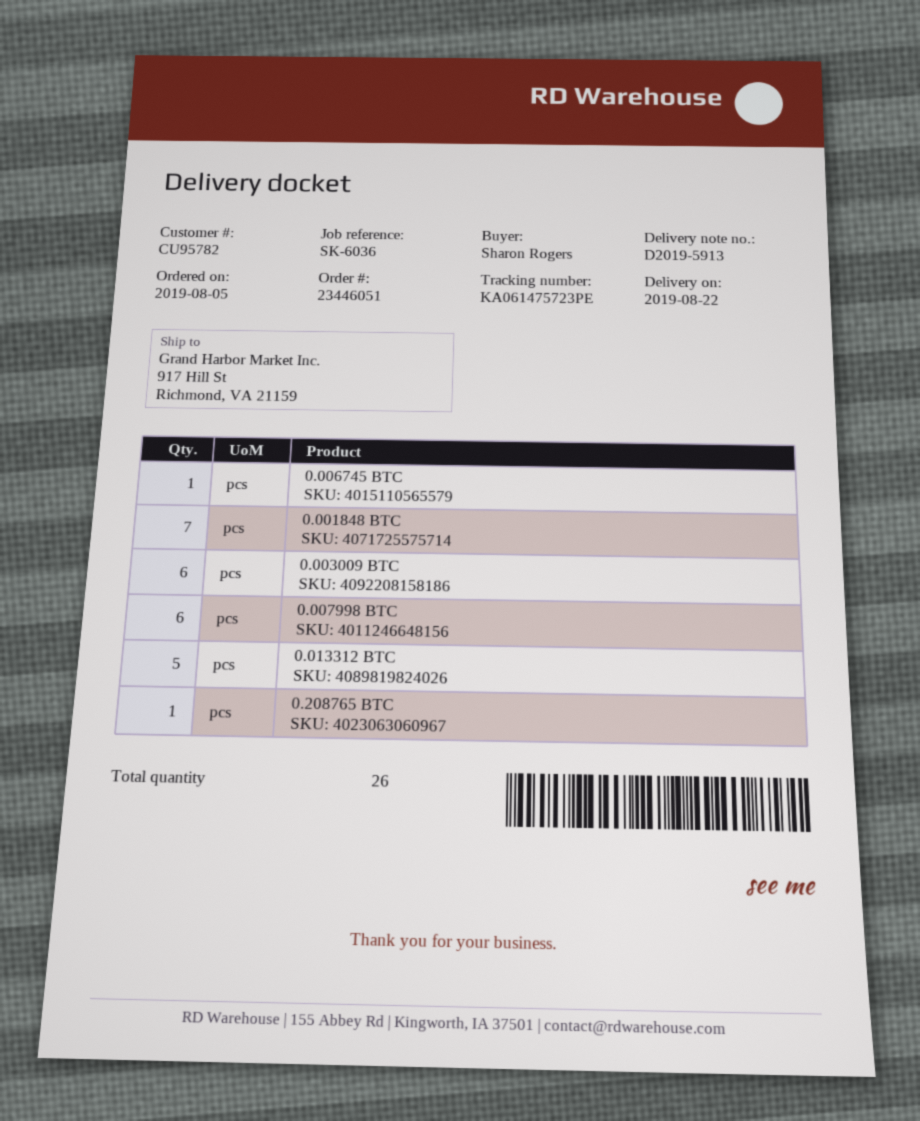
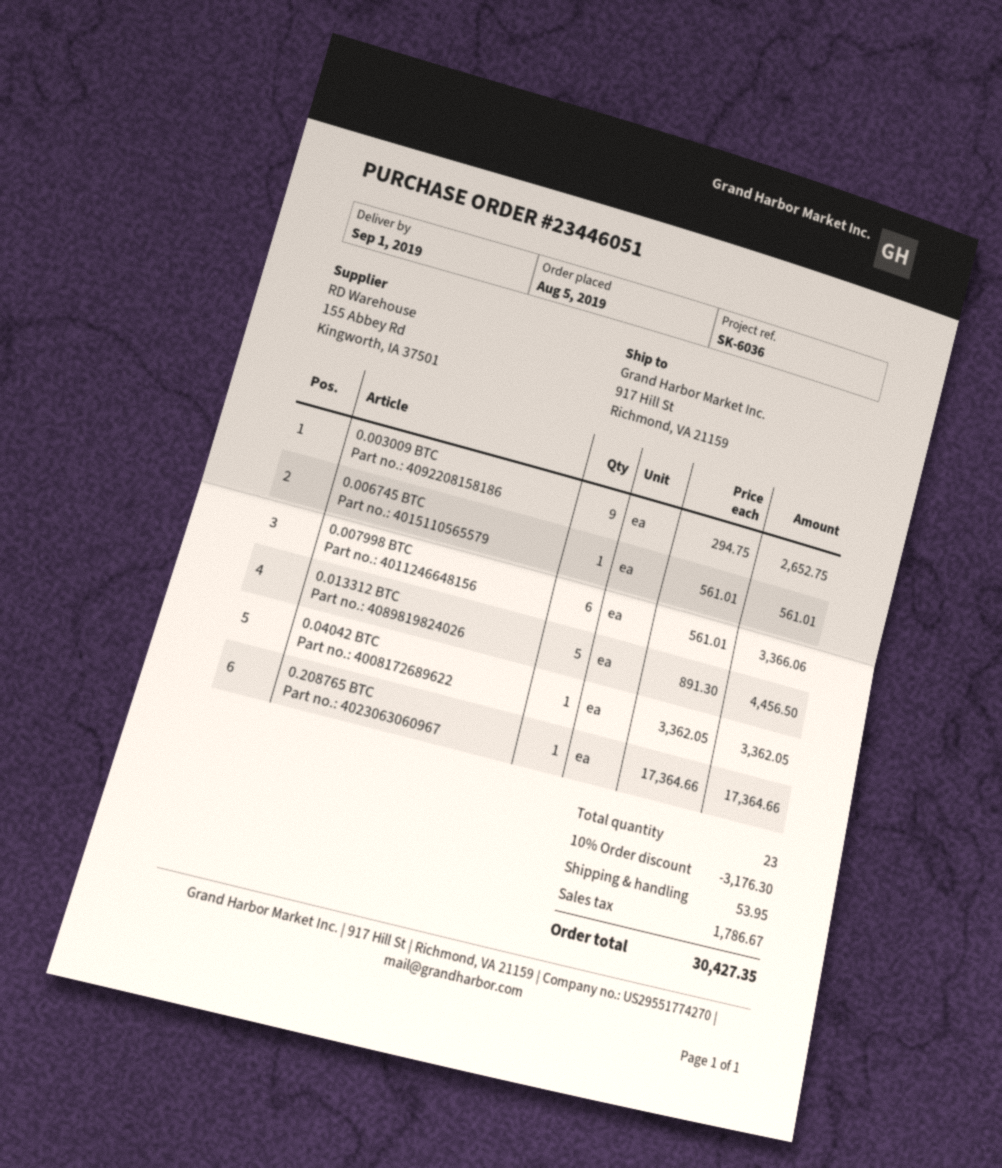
delivery date: 2019-08-22 -> 2019-09-01
0.001848 BTC: 7 -> none
0.003009 BTC: 6 -> 9
0.04042 BTC: none -> 1
total quantity: 26 -> 23

